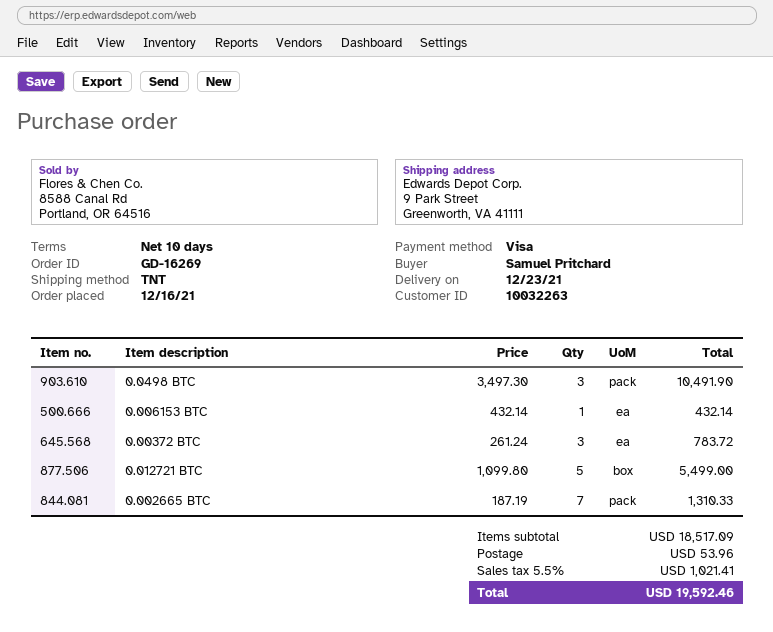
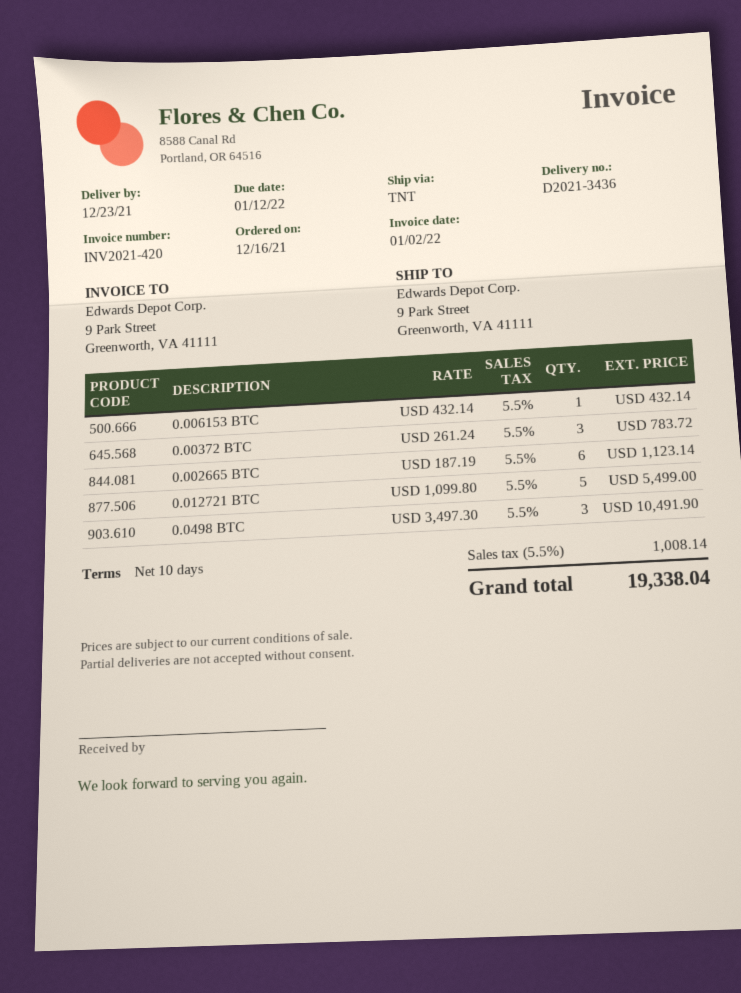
0.002665 BTC: 7 x 187.19 = 1310.33 -> 6 x 187.19 = 1123.14
shipping: 53.96 -> none
tax: 5.5% = 1021.41 -> 5.5% = 1008.14
total: 19592.46 -> 19338.04

